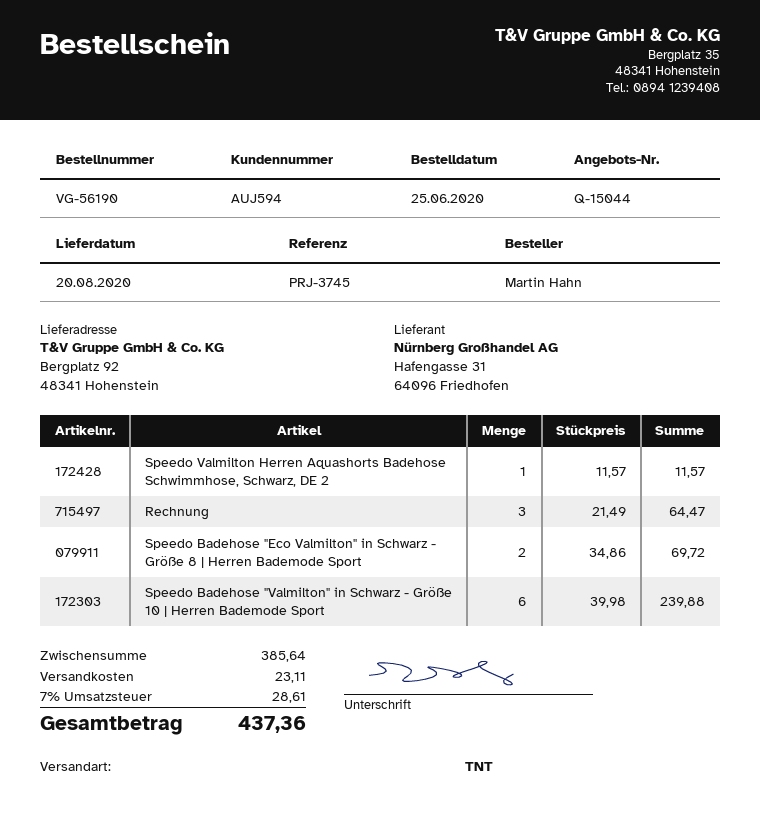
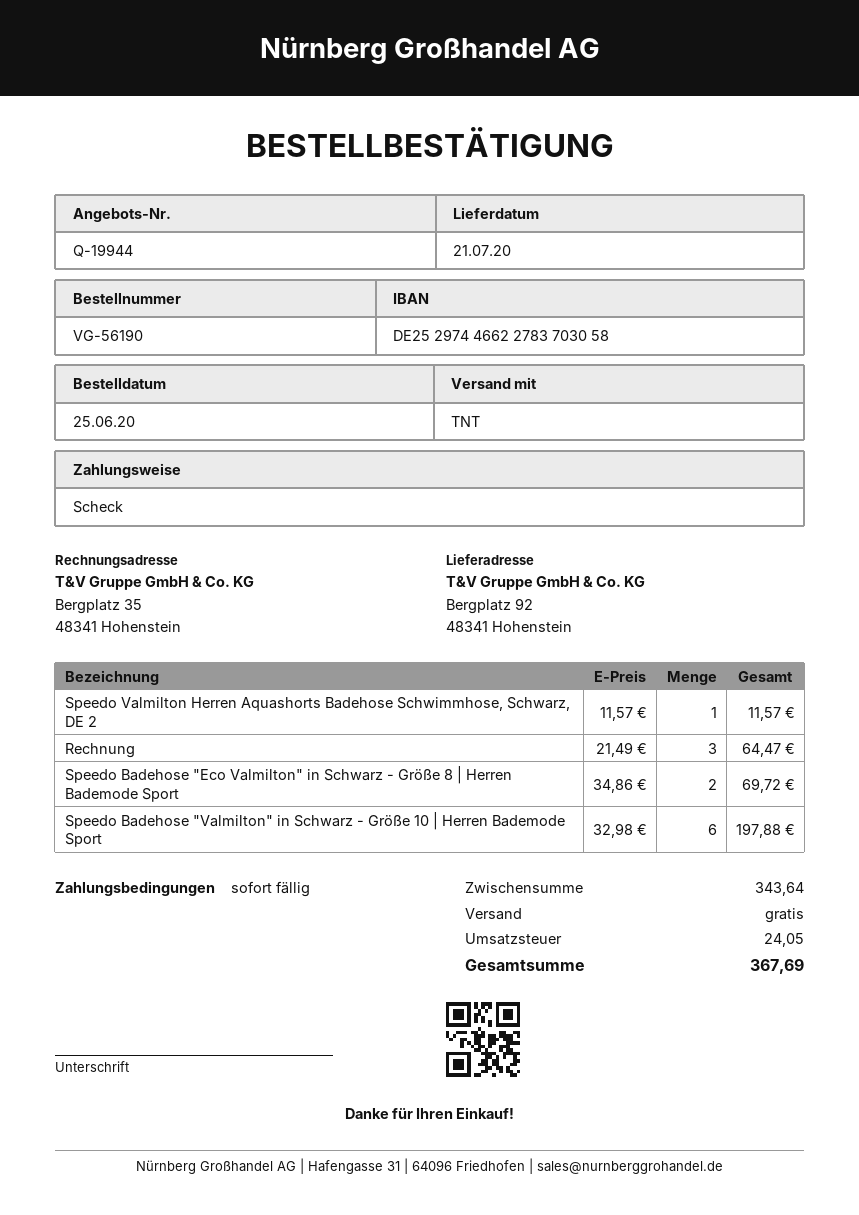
quote number: Q-15044 -> Q-19944
delivery date: 2020-08-20 -> 2020-07-21
Speedo Badehose "Valmilton" in Schwarz - Größe 10 | Herren Bademode Sport: 6 x 39.98 = 239.88 -> 6 x 32.98 = 197.88
subtotal: 385.64 -> 343.64
shipping: 23.11 -> 0.00
tax: 28.61 -> 24.05
total: 437.36 -> 367.69

